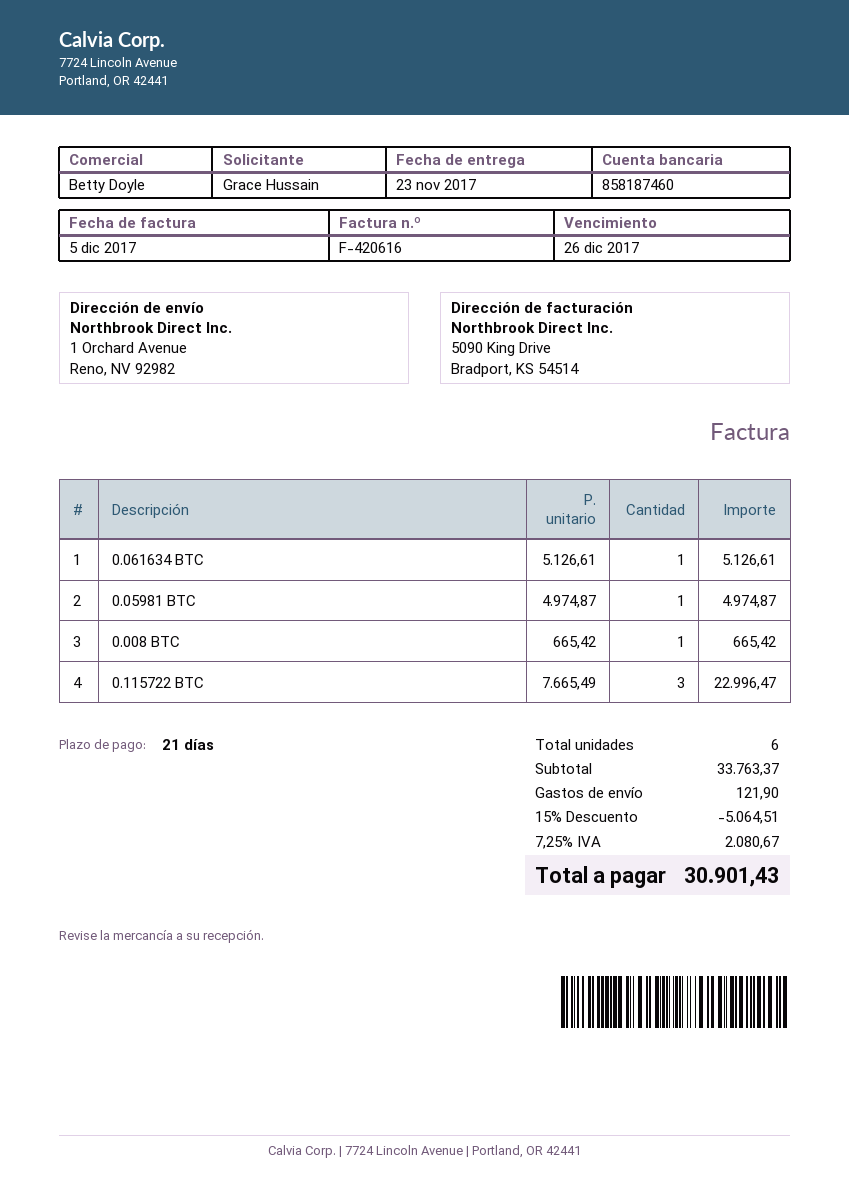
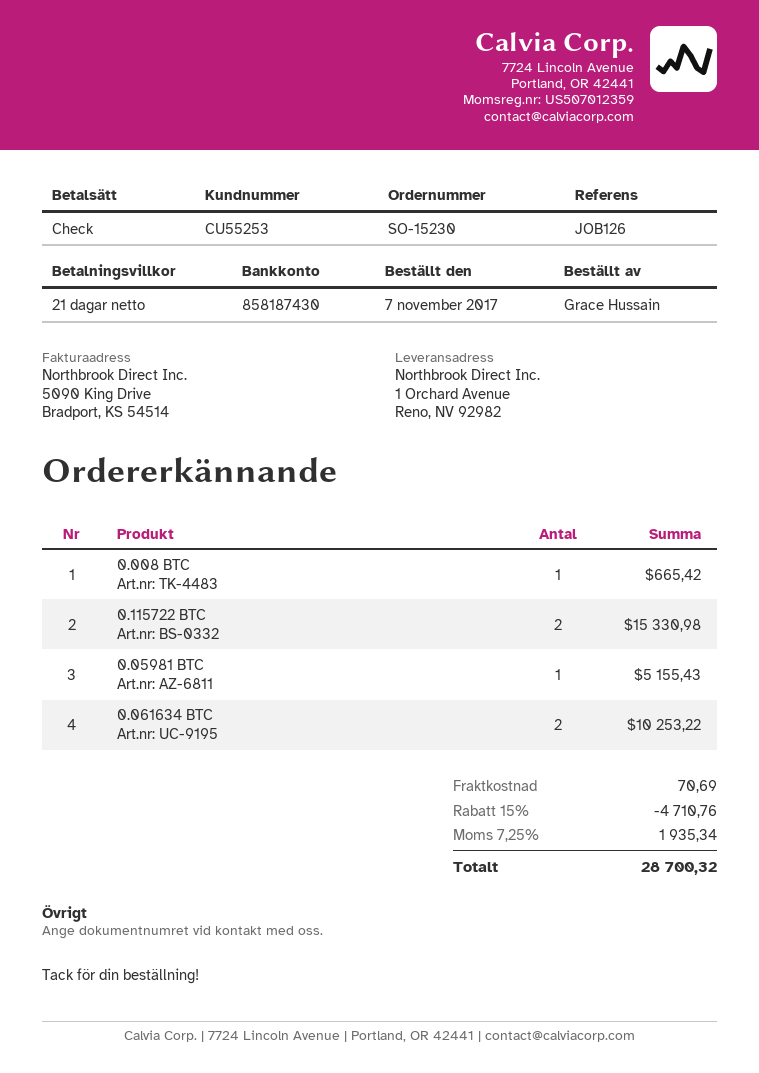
bank account: 858187460 -> 858187430
0.061634 BTC: 1 for 5126.61 -> 2 for 10253.22
0.05981 BTC: 1 for 4974.87 -> 1 for 5155.43
0.115722 BTC: 3 for 22996.47 -> 2 for 15330.98
discount: 15% = 5064.51 -> 15% = 4710.76
shipping: 121.90 -> 70.69
tax: 7.25% = 2080.67 -> 7.25% = 1935.34
total: 30901.43 -> 28700.32

